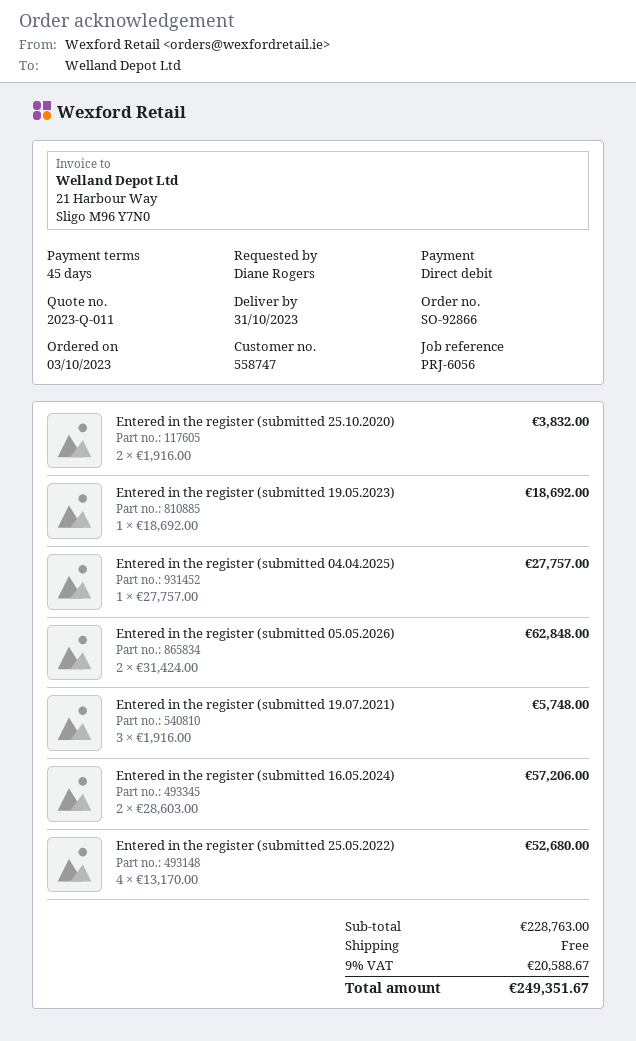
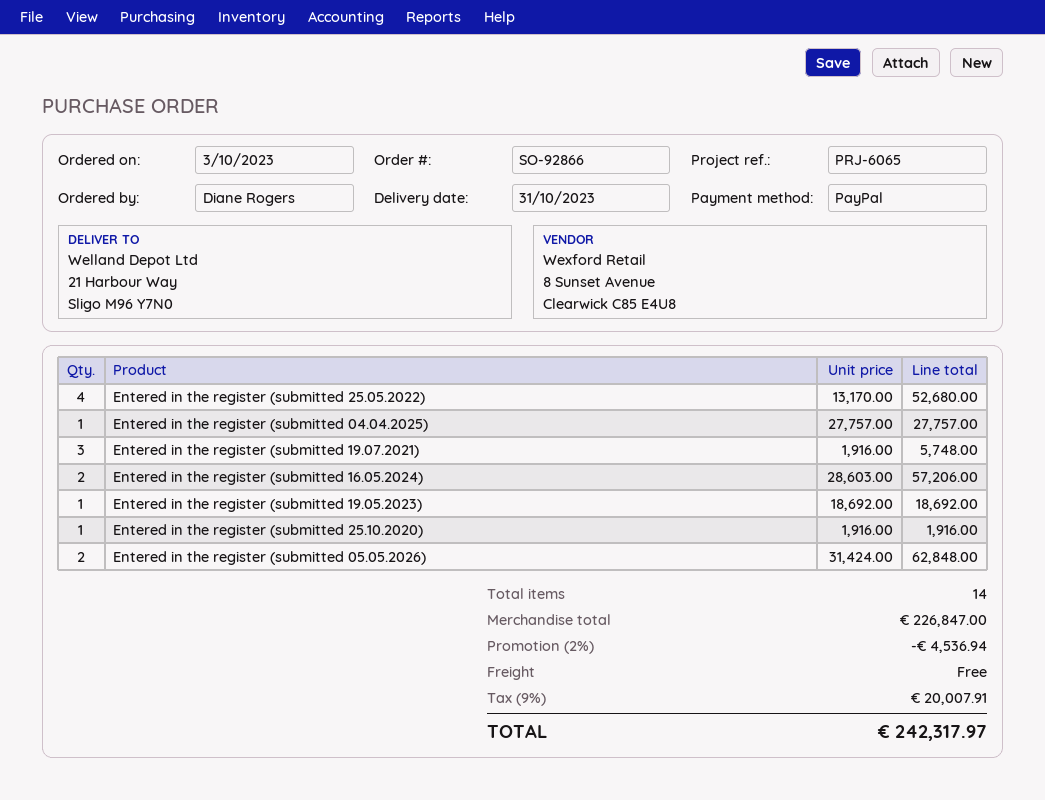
reference: PRJ-6056 -> PRJ-6065
payment method: direct debit -> PayPal
Entered in the register (submitted 25.10.2020): 2 x 1916.00 = 3832.00 -> 1 x 1916.00 = 1916.00
subtotal: 228763.00 -> 226847.00
discount: none -> 2% = 4536.94
tax: 9% = 20588.67 -> 9% = 20007.91
total: 249351.67 -> 242317.97

